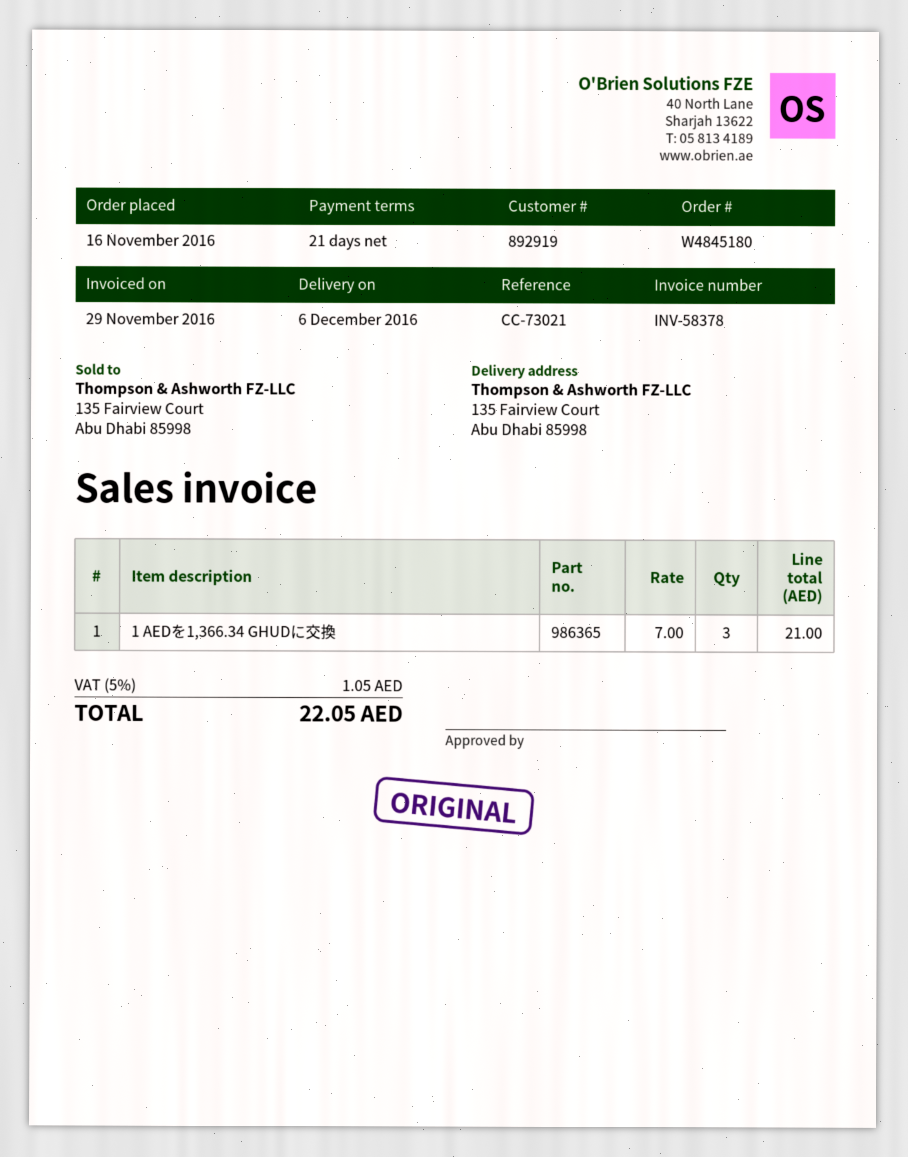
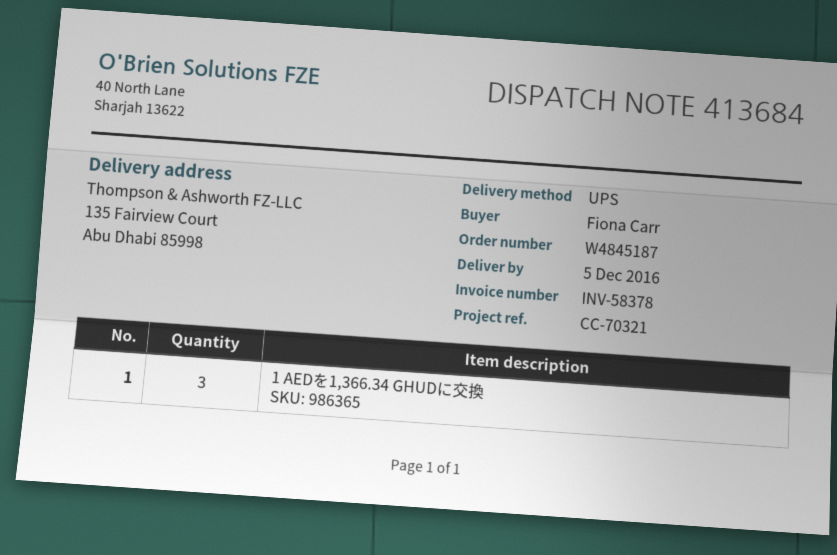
order number: W4845180 -> W4845187
delivery date: 2016-12-06 -> 2016-12-05
reference: CC-73021 -> CC-70321

